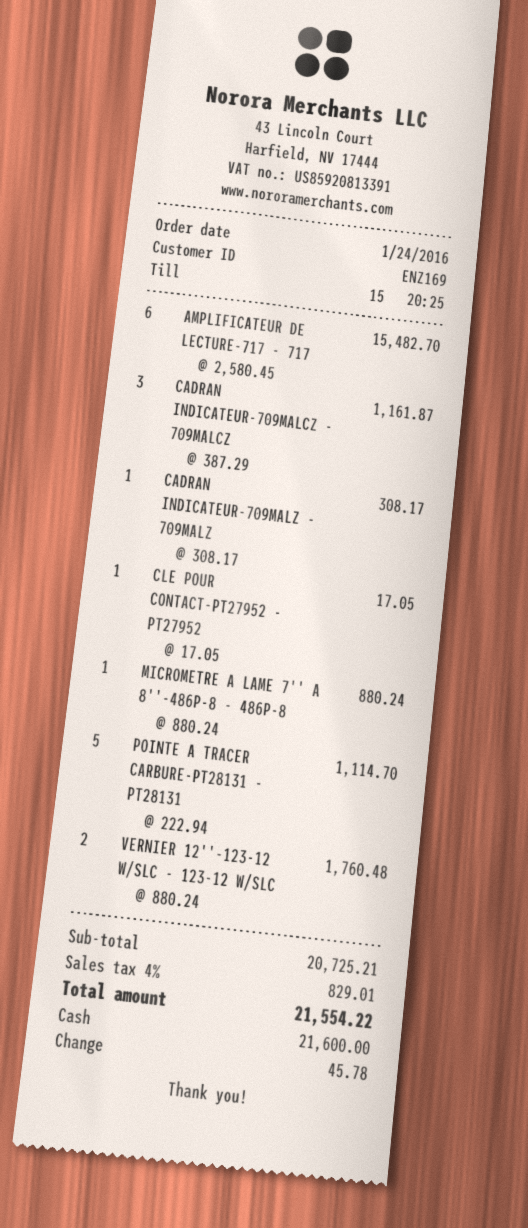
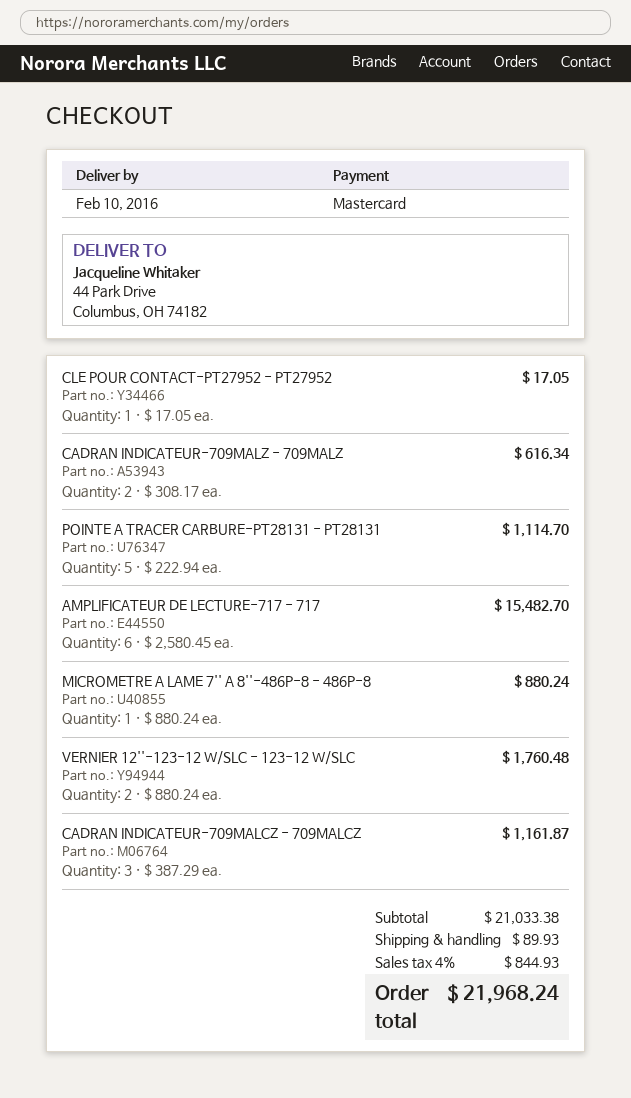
payment method: cash -> Mastercard
CADRAN INDICATEUR-709MALZ - 709MALZ: 1 x 308.17 = 308.17 -> 2 x 308.17 = 616.34
subtotal: 20725.21 -> 21033.38
shipping: none -> 89.93
tax: 4% = 829.01 -> 4% = 844.93
total: 21554.22 -> 21968.24

